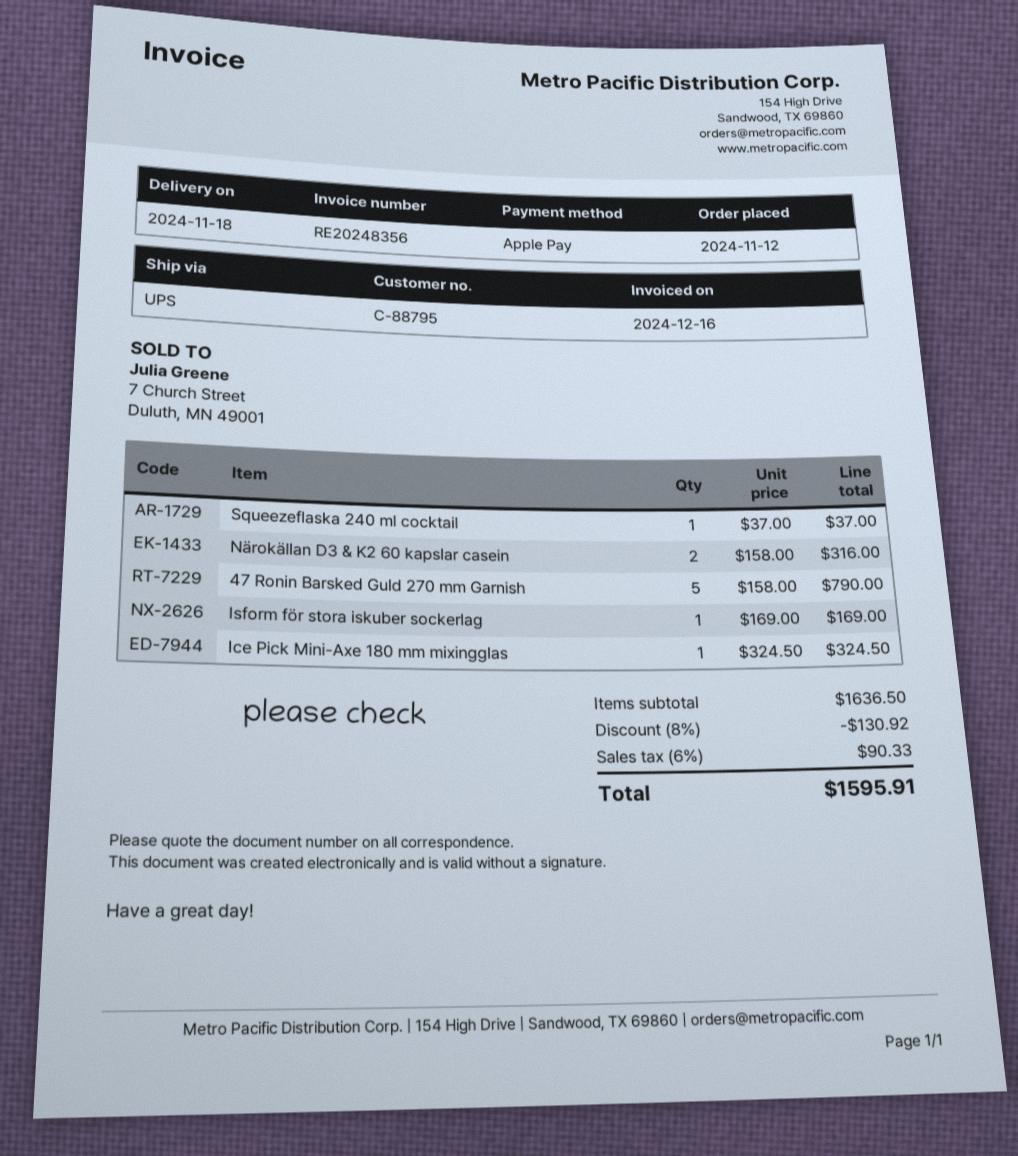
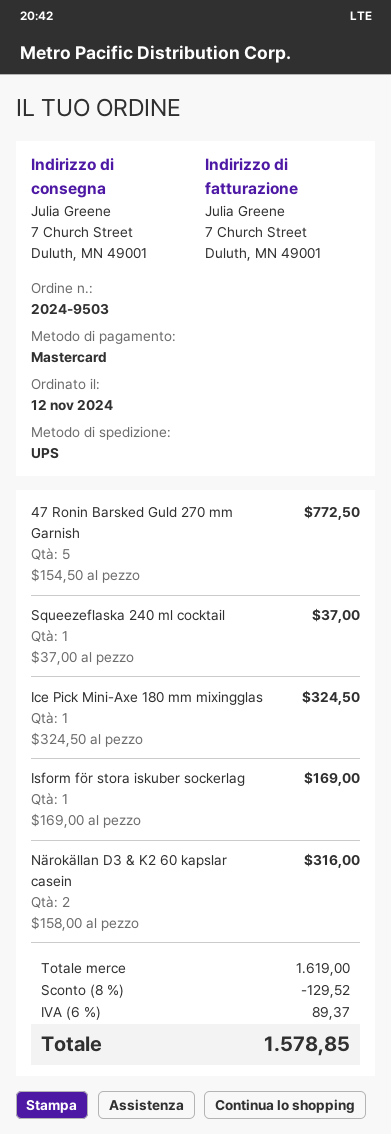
payment method: Apple Pay -> Mastercard
47 Ronin Barsked Guld 270 mm Garnish: 5 x 158.00 = 790.00 -> 5 x 154.50 = 772.50
subtotal: 1636.50 -> 1619.00
discount: 8% = 130.92 -> 8% = 129.52
tax: 6% = 90.33 -> 6% = 89.37
total: 1595.91 -> 1578.85

